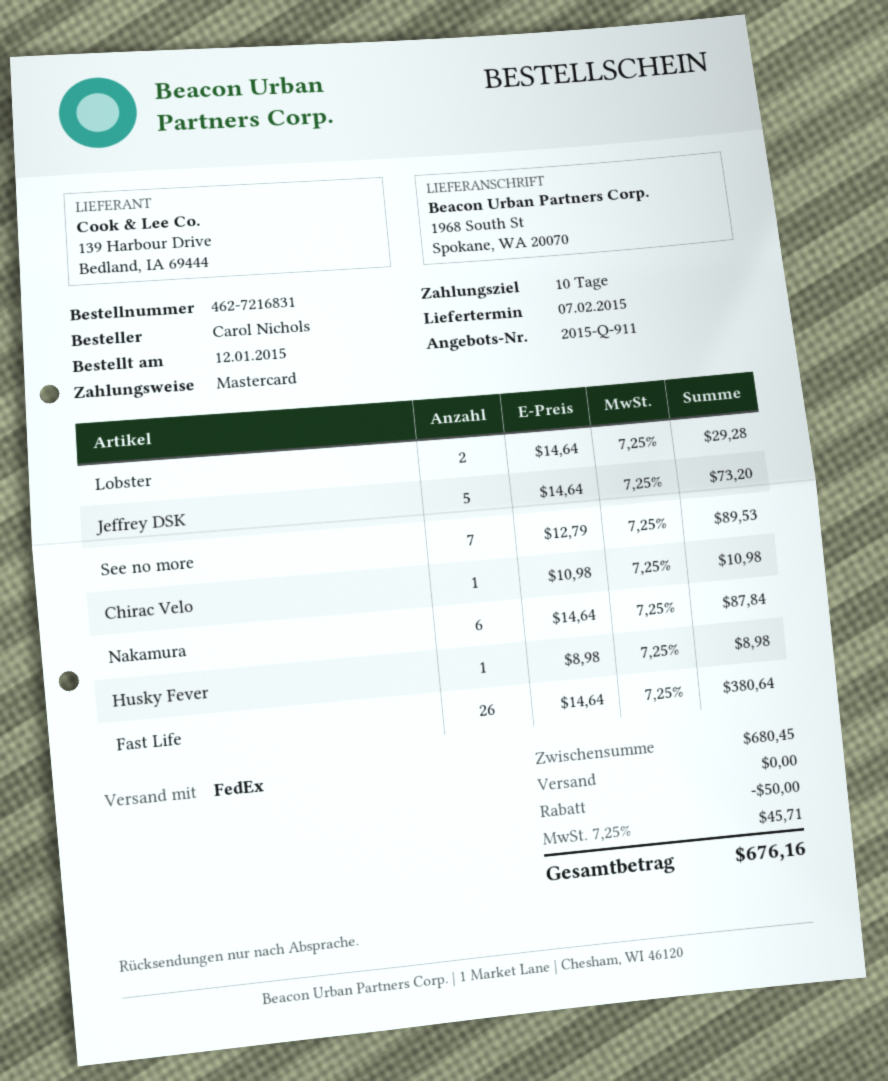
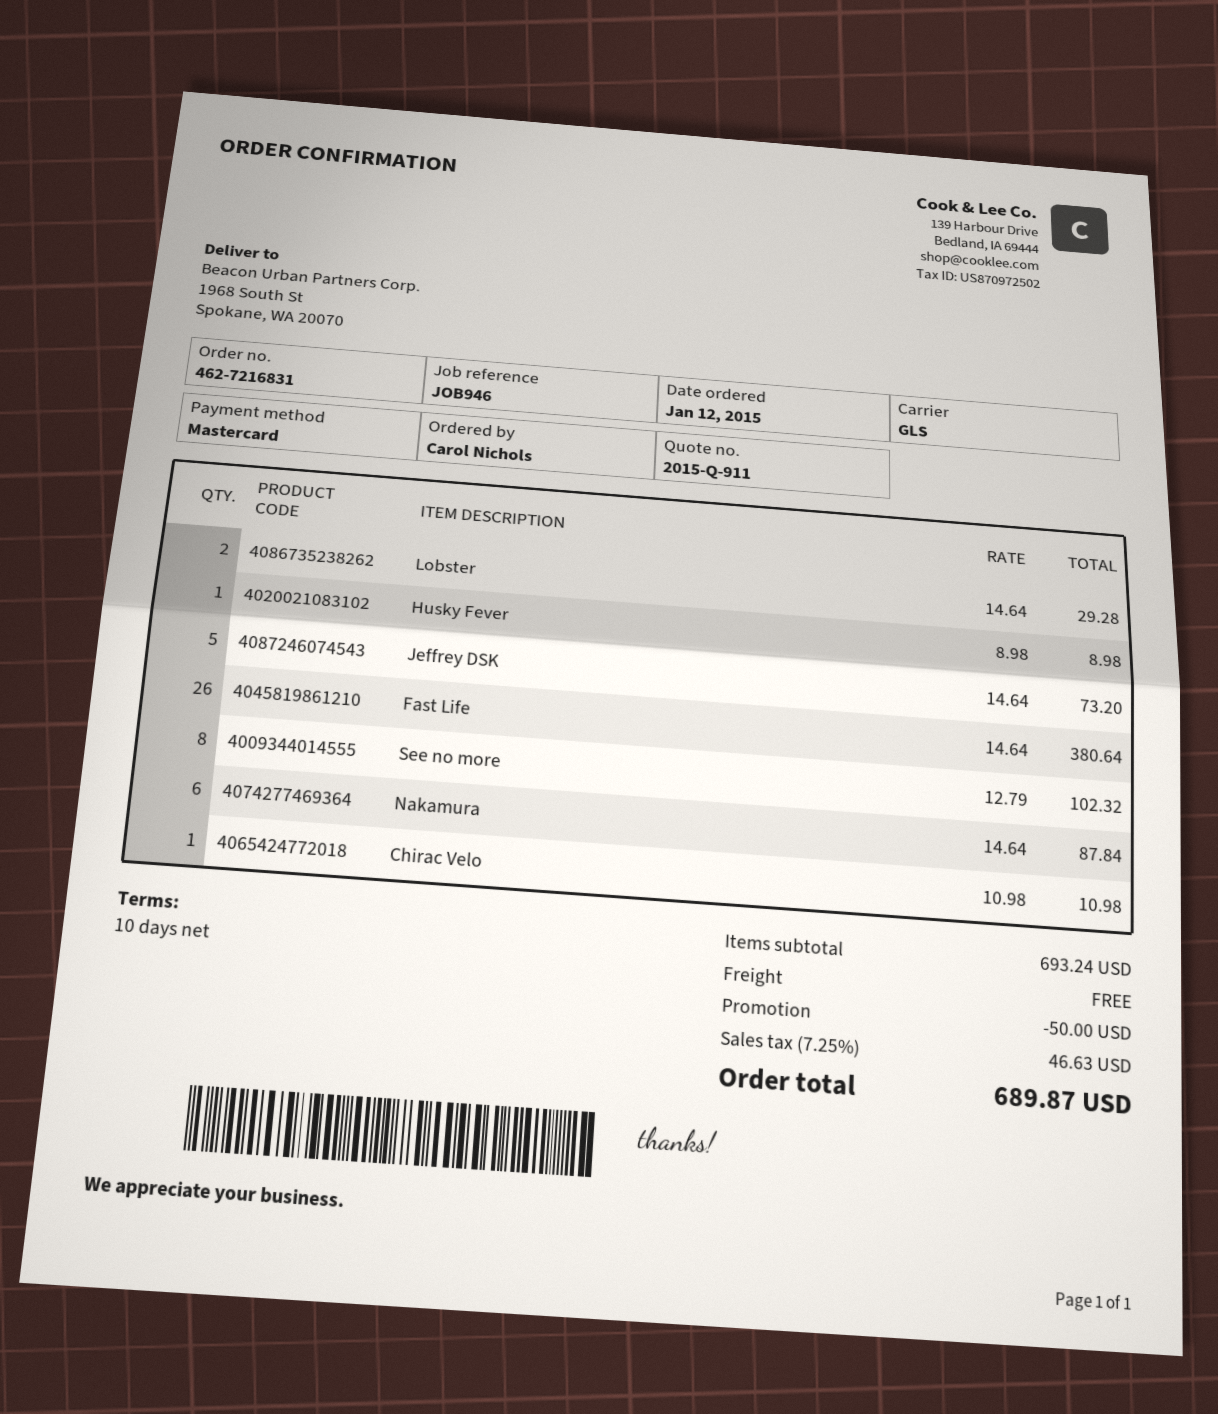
shipping method: FedEx -> GLS
See no more: 7 x 12.79 = 89.53 -> 8 x 12.79 = 102.32
subtotal: 680.45 -> 693.24
tax: 7.25% = 45.71 -> 7.25% = 46.63
total: 676.16 -> 689.87

